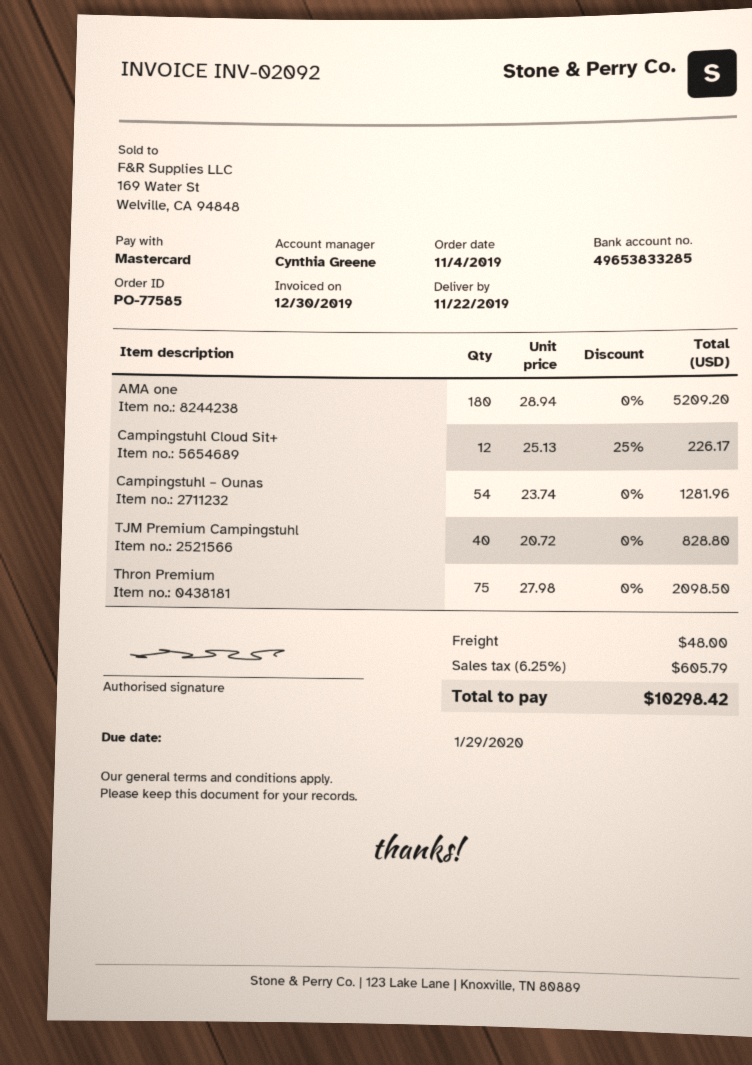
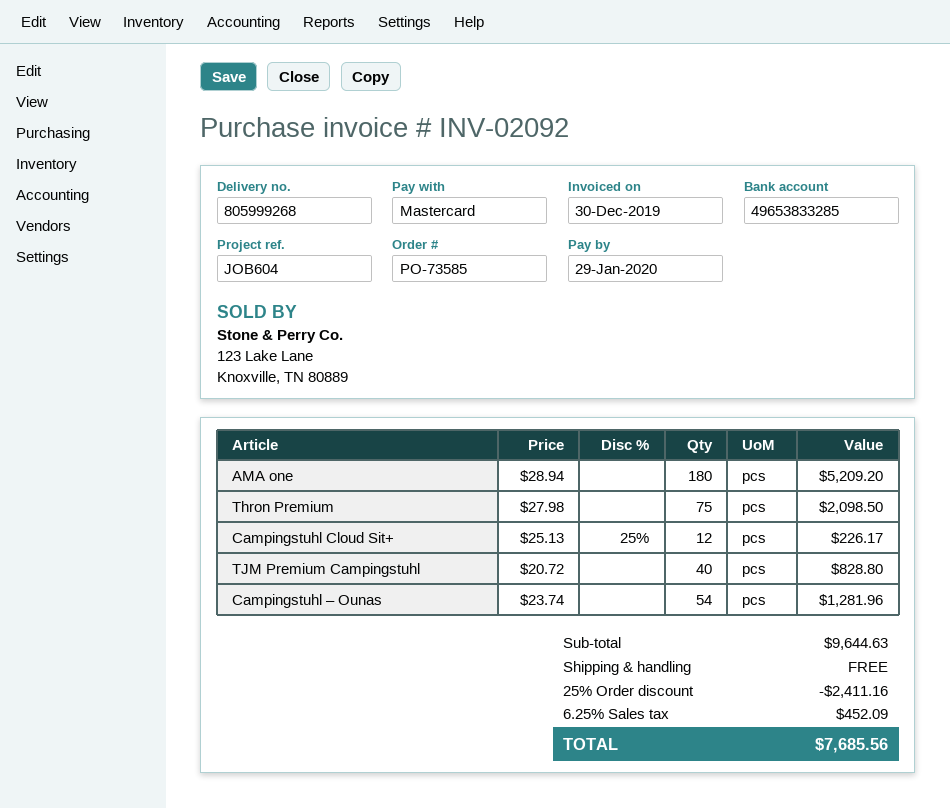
order number: PO-77585 -> PO-73585
discount: none -> 25% = 2411.16
shipping: 48.00 -> 0.00
tax: 6.25% = 605.79 -> 6.25% = 452.09
total: 10298.42 -> 7685.56

